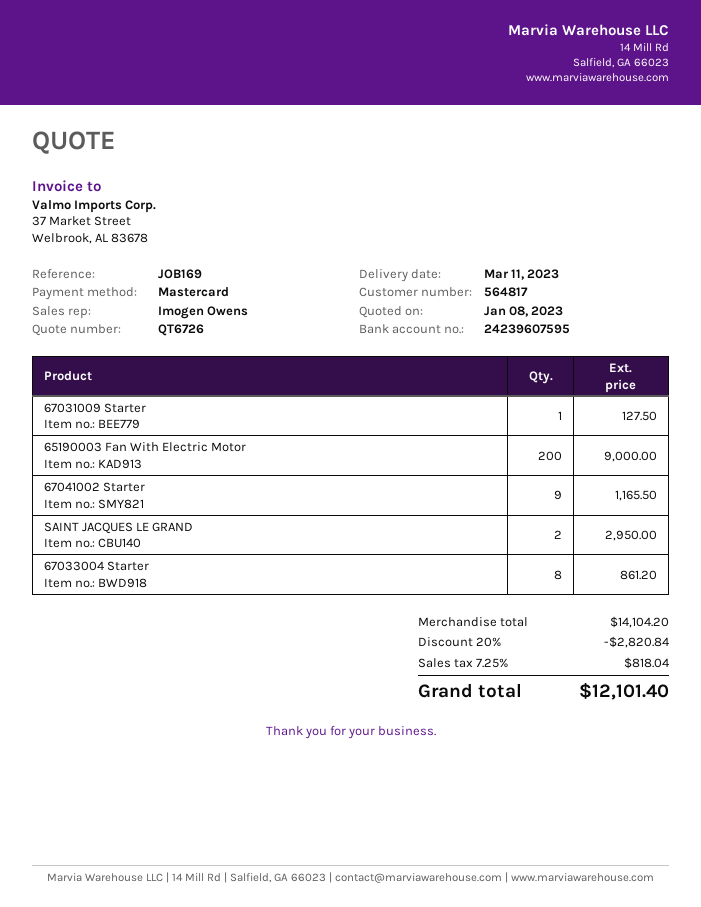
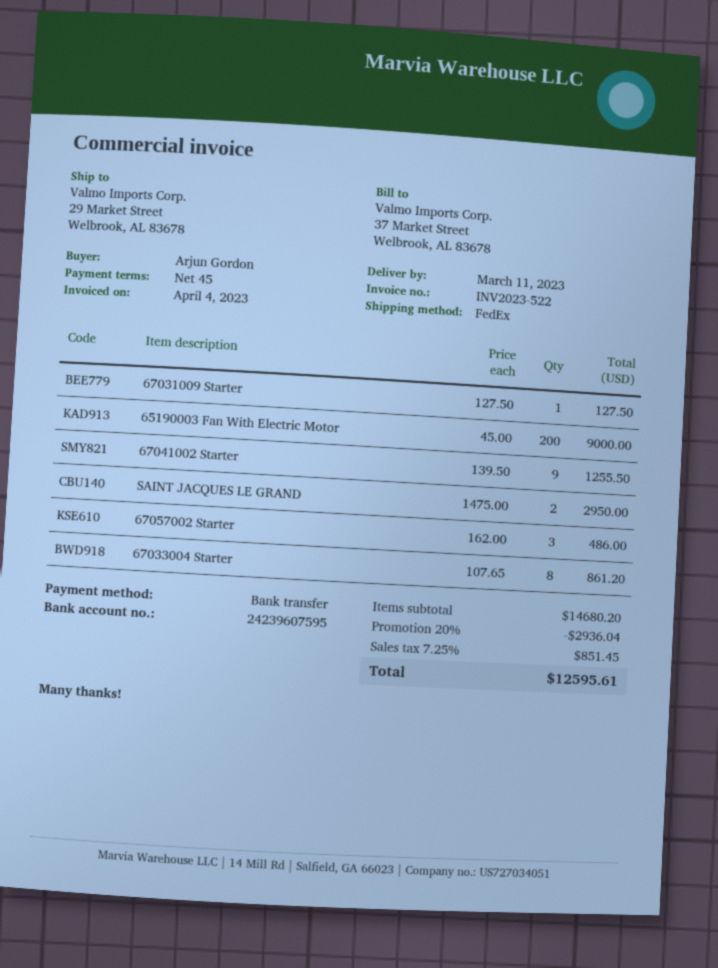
payment method: Mastercard -> bank transfer
67041002 Starter: 9 for 1165.50 -> 9 for 1255.50
67057002 Starter: none -> 3 for 486.00
subtotal: 14104.20 -> 14680.20
discount: 20% = 2820.84 -> 20% = 2936.04
tax: 7.25% = 818.04 -> 7.25% = 851.45
total: 12101.40 -> 12595.61

